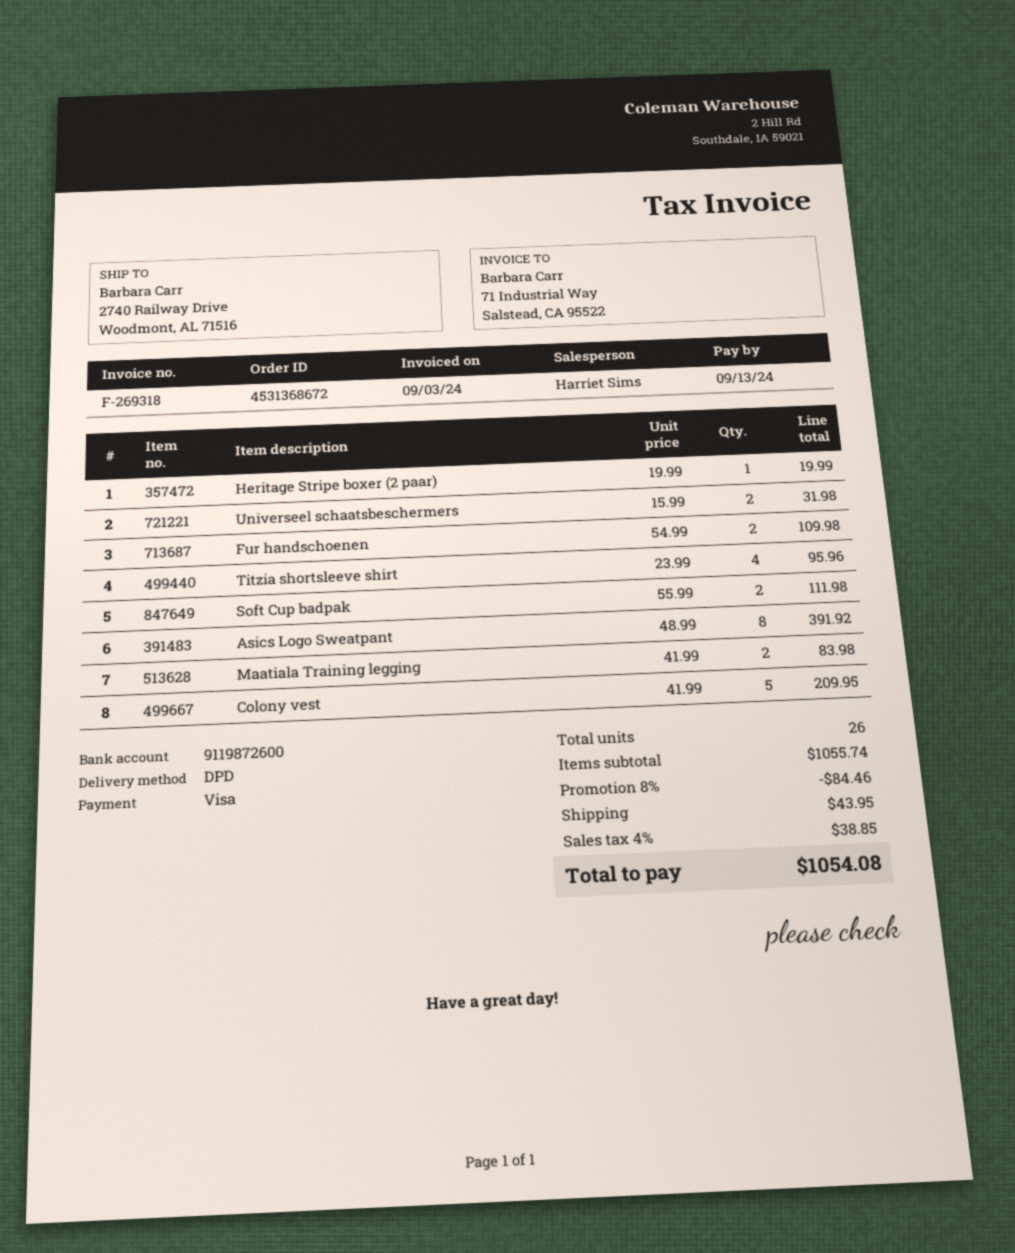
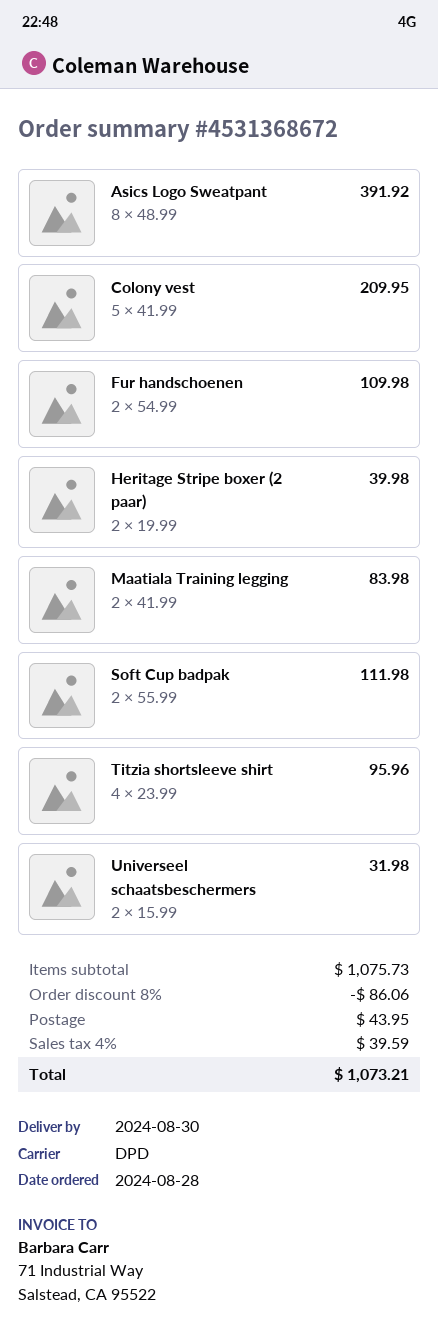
Heritage Stripe boxer (2 paar): 1 x 19.99 = 19.99 -> 2 x 19.99 = 39.98
subtotal: 1055.74 -> 1075.73
discount: 8% = 84.46 -> 8% = 86.06
tax: 4% = 38.85 -> 4% = 39.59
total: 1054.08 -> 1073.21

